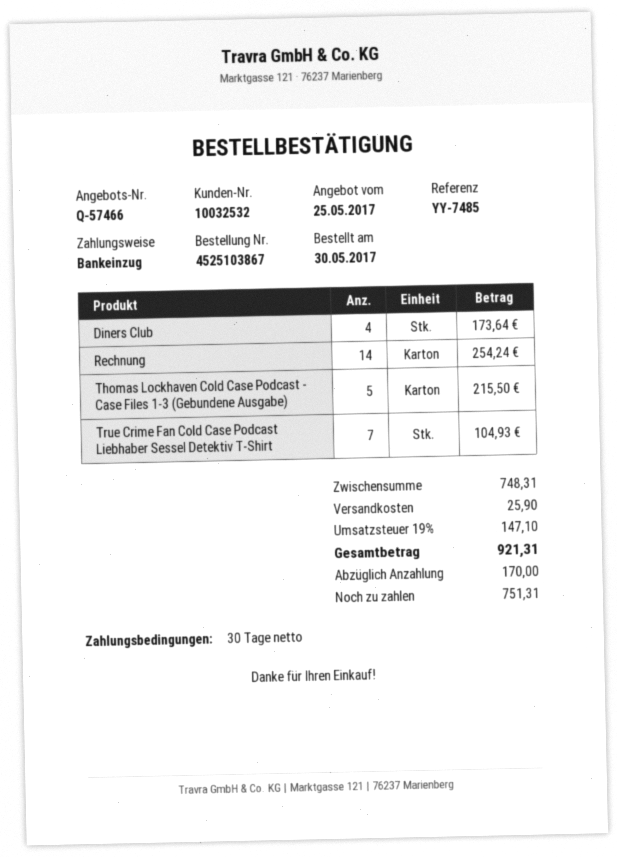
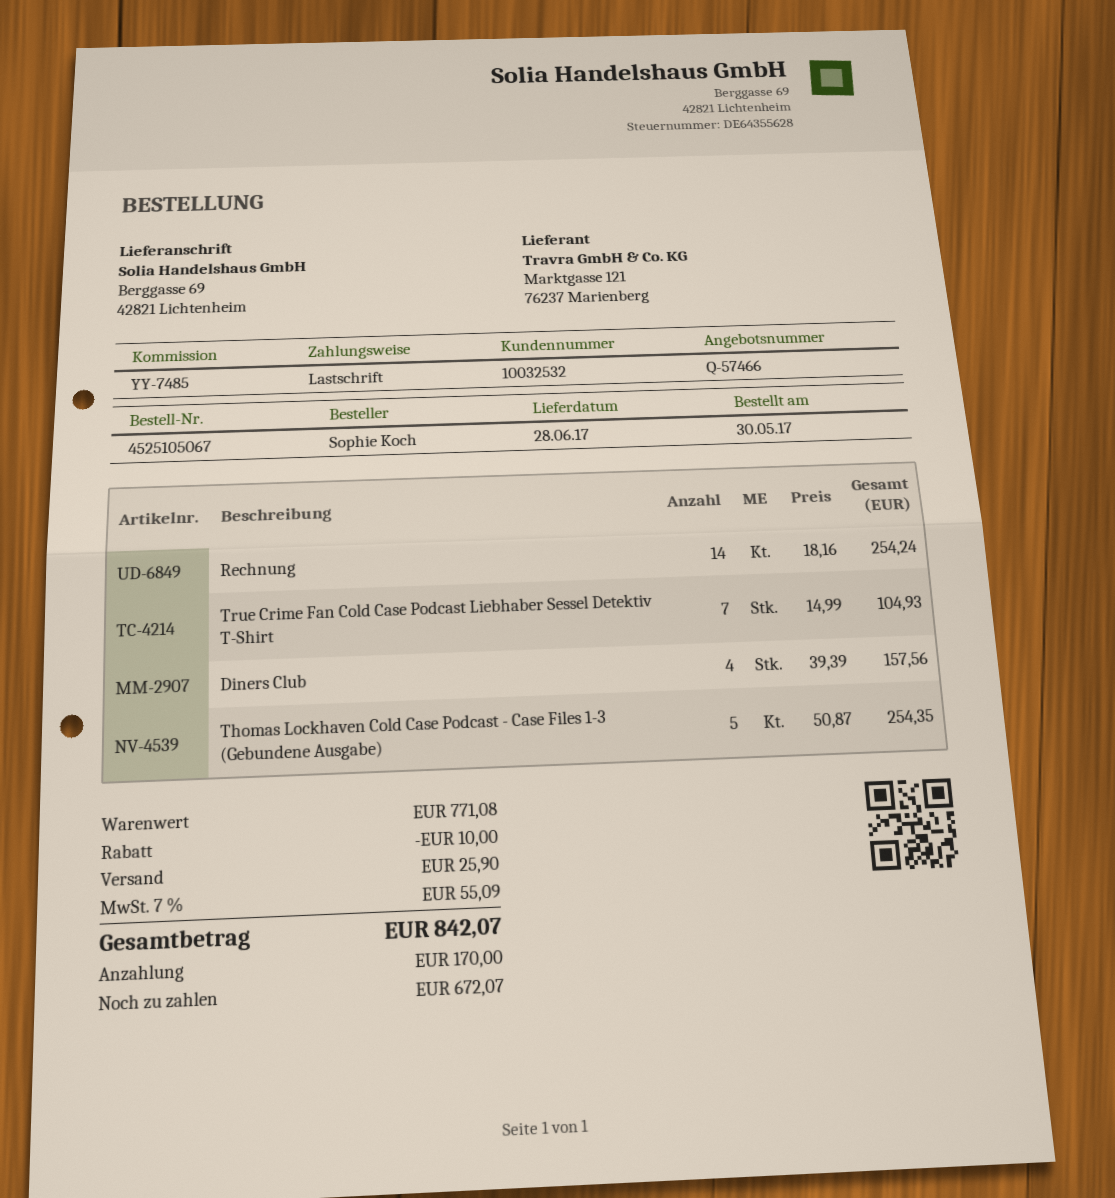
order number: 4525103867 -> 4525105067
Diners Club: 4 for 173.64 -> 4 for 157.56
Thomas Lockhaven Cold Case Podcast - Case Files 1-3 (Gebundene Ausgabe): 5 for 215.50 -> 5 for 254.35
subtotal: 748.31 -> 771.08
discount: none -> 10.00
tax: 19% = 147.10 -> 7% = 55.09
total: 921.31 -> 842.07
balance: 751.31 -> 672.07

